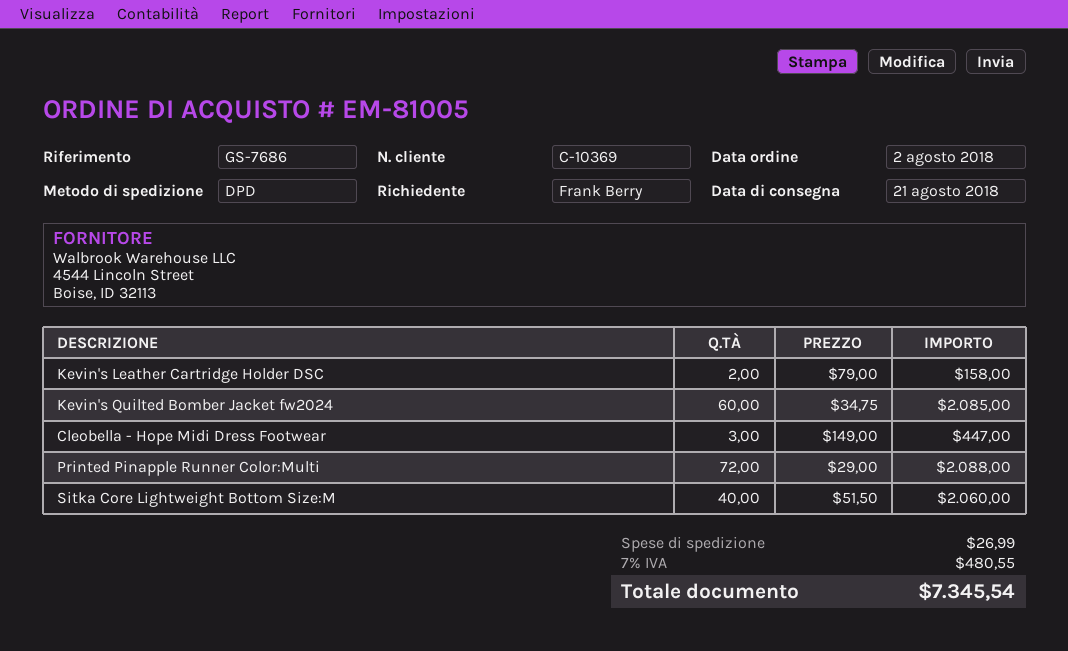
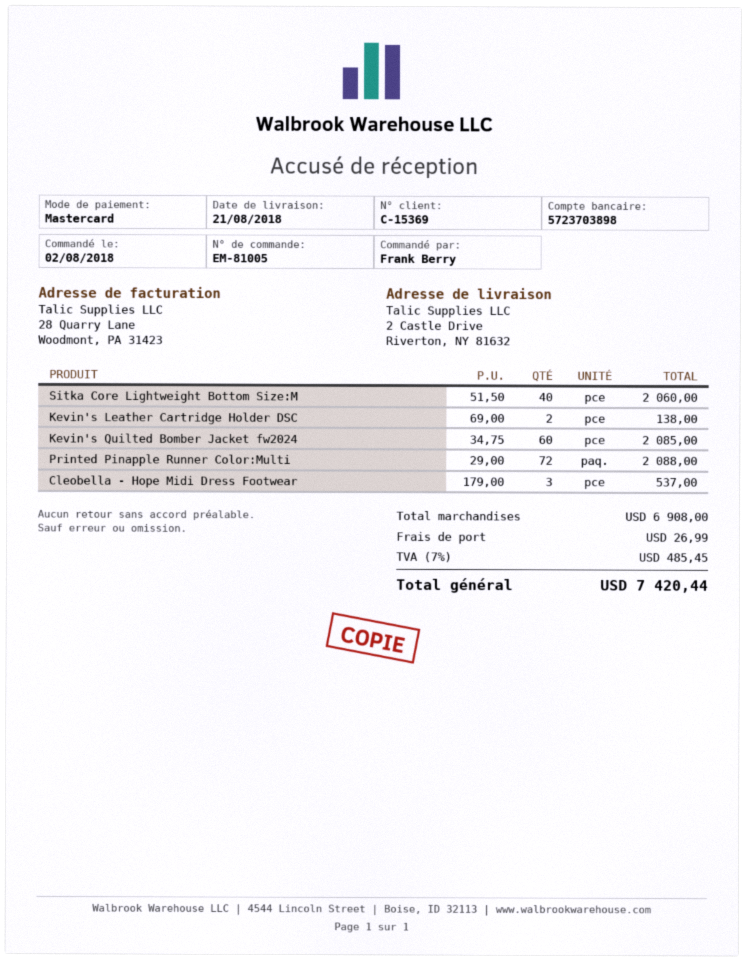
customer number: C-10369 -> C-15369
Kevin's Leather Cartridge Holder DSC: 2 x 79.00 = 158.00 -> 2 x 69.00 = 138.00
Cleobella - Hope Midi Dress Footwear: 3 x 149.00 = 447.00 -> 3 x 179.00 = 537.00
tax: 7% = 480.55 -> 7% = 485.45
total: 7345.54 -> 7420.44

